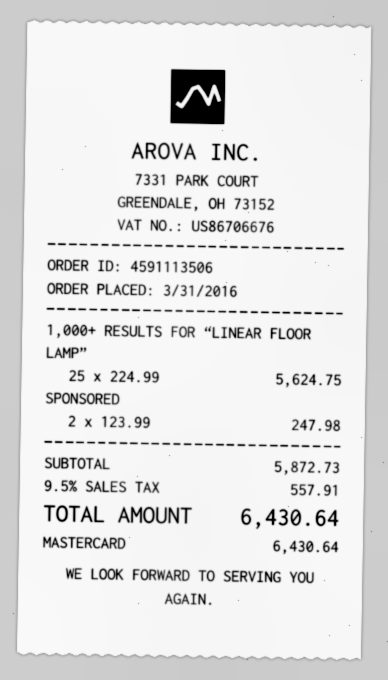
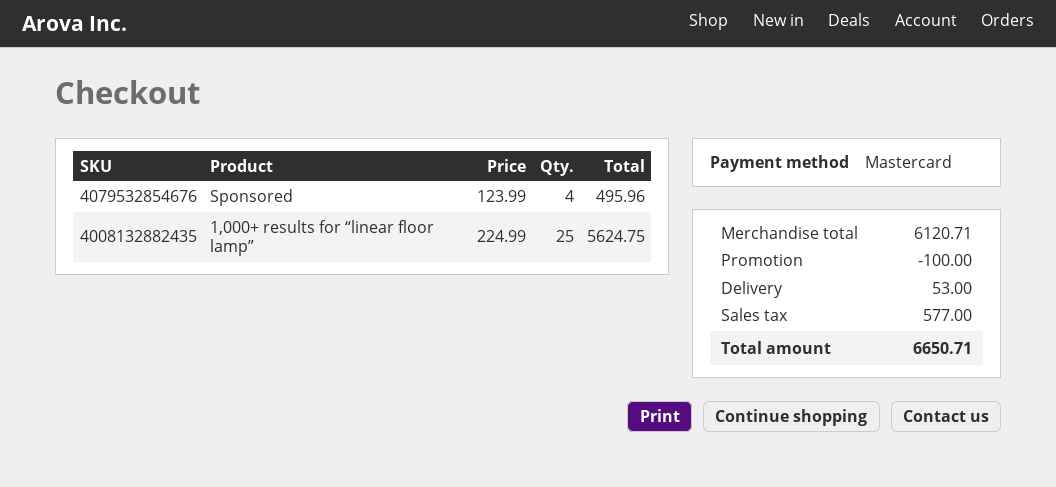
SPONSORED: 2 x 123.99 = 247.98 -> 4 x 123.99 = 495.96
subtotal: 5872.73 -> 6120.71
discount: none -> 100.00
shipping: none -> 53.00
tax: 557.91 -> 577.00
total: 6430.64 -> 6650.71

